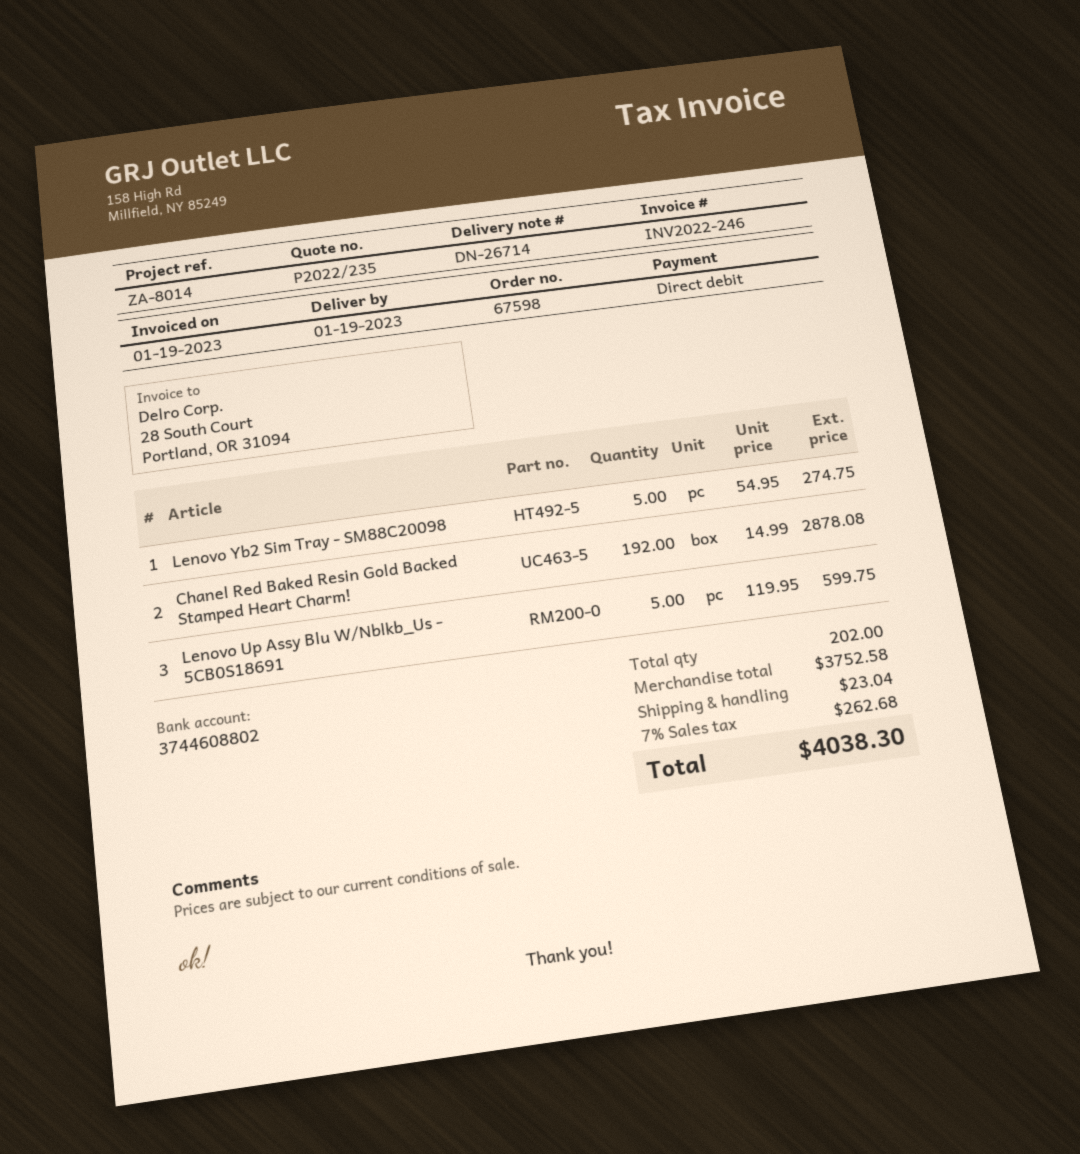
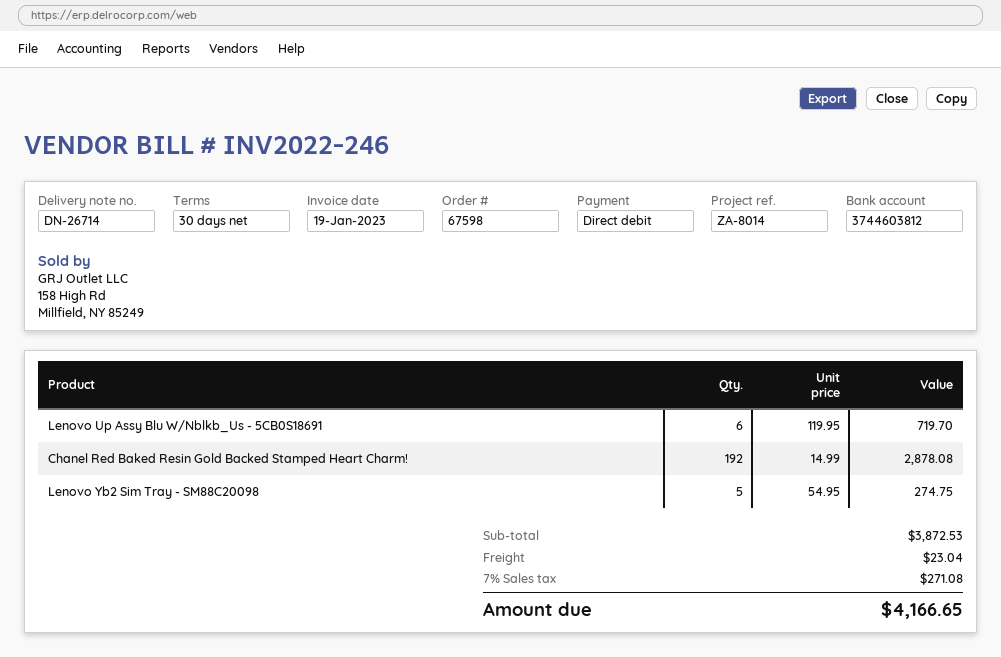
bank account: 3744608802 -> 3744603812
Lenovo Up Assy Blu W/Nblkb_Us - 5CB0S18691: 5 x 119.95 = 599.75 -> 6 x 119.95 = 719.70
subtotal: 3752.58 -> 3872.53
tax: 7% = 262.68 -> 7% = 271.08
total: 4038.30 -> 4166.65

